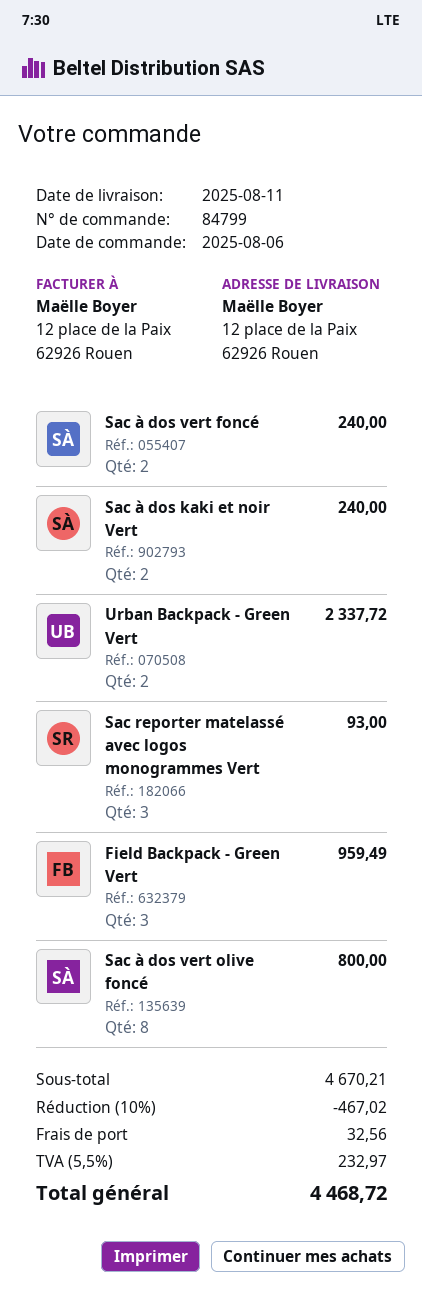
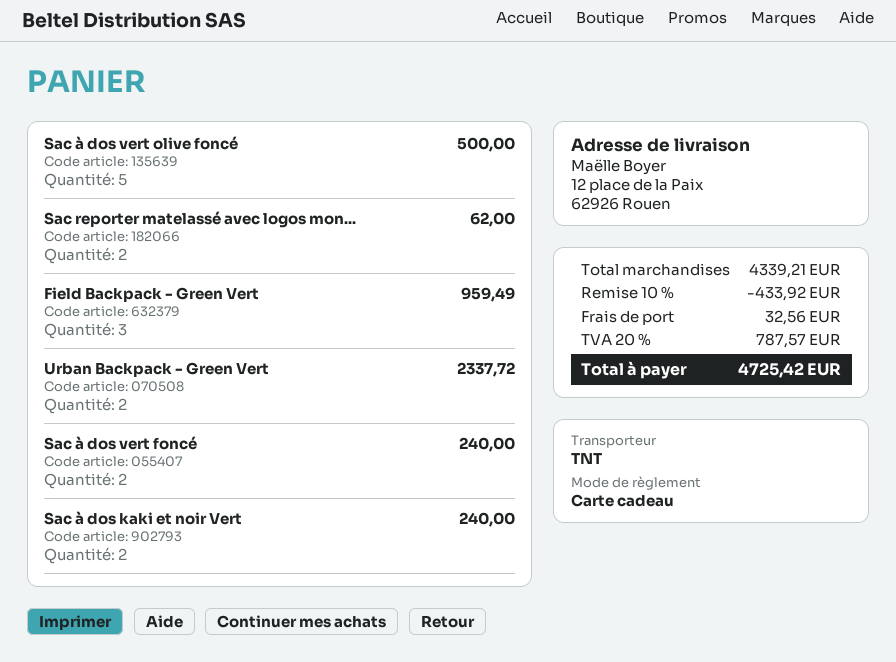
Sac reporter matelassé avec logos monogrammes Vert: 3 for 93.00 -> 2 for 62.00
Sac à dos vert olive foncé: 8 for 800.00 -> 5 for 500.00
subtotal: 4670.21 -> 4339.21
discount: 10% = 467.02 -> 10% = 433.92
tax: 5.5% = 232.97 -> 20% = 787.57
total: 4468.72 -> 4725.42

